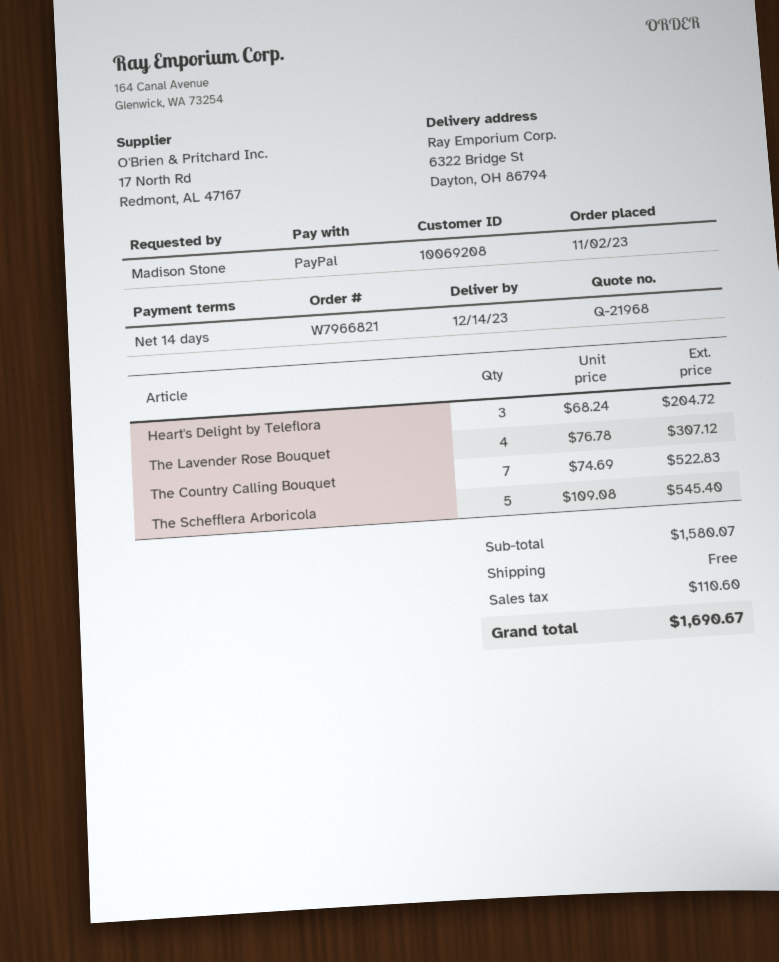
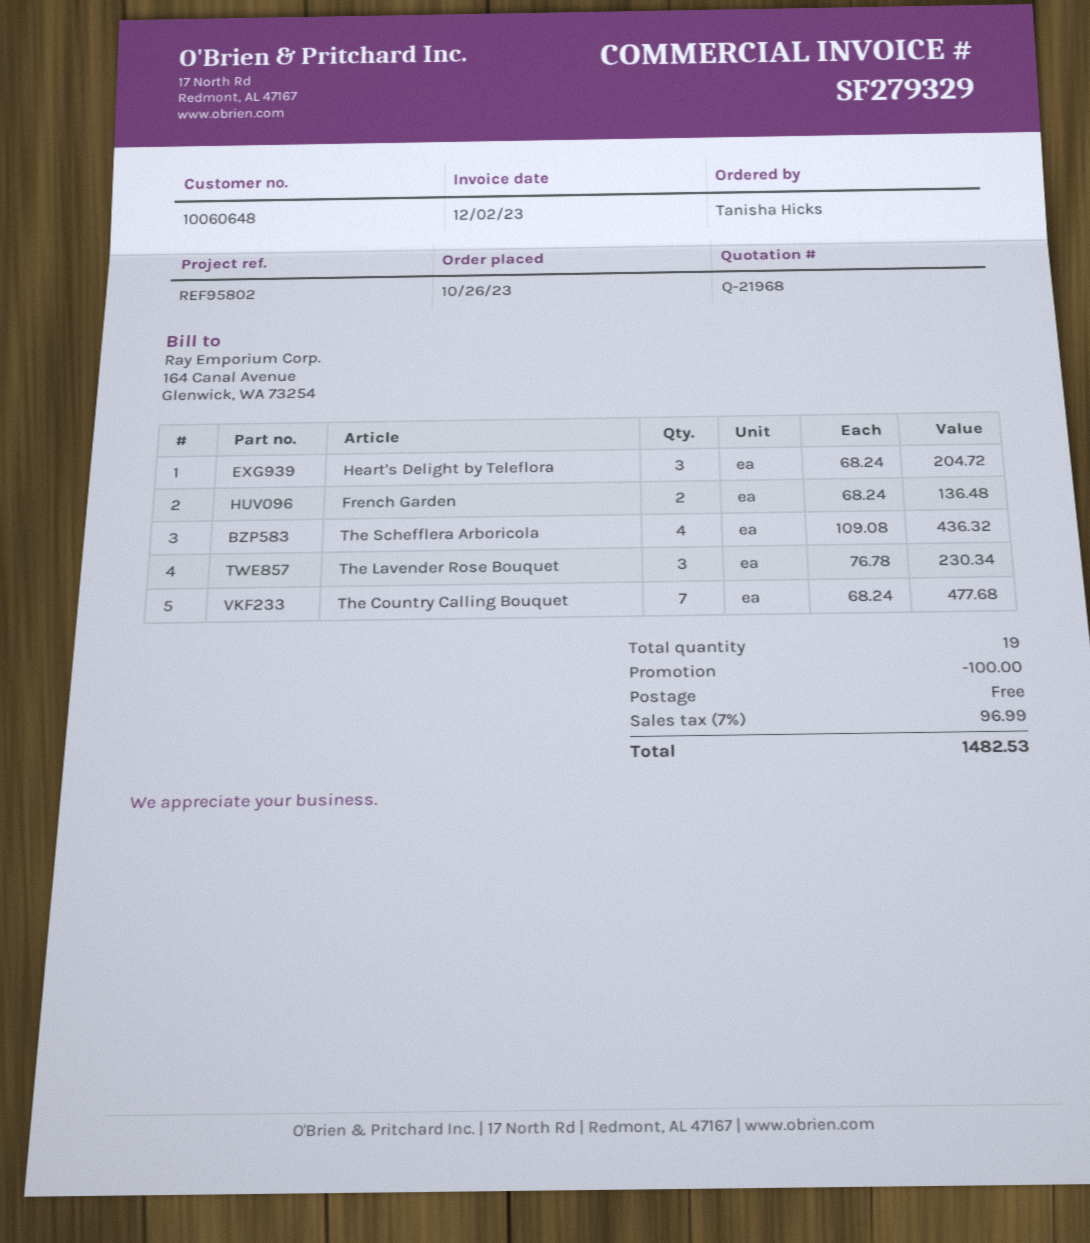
order date: 2023-11-02 -> 2023-10-26
customer number: 10069208 -> 10060648
ordered by: Madison Stone -> Tanisha Hicks
The Lavender Rose Bouquet: 4 x 76.78 = 307.12 -> 3 x 76.78 = 230.34
The Country Calling Bouquet: 7 x 74.69 = 522.83 -> 7 x 68.24 = 477.68
The Schefflera Arboricola: 5 x 109.08 = 545.40 -> 4 x 109.08 = 436.32
French Garden: none -> 2 x 68.24 = 136.48
discount: none -> 100.00
tax: 110.60 -> 96.99
total: 1690.67 -> 1482.53

